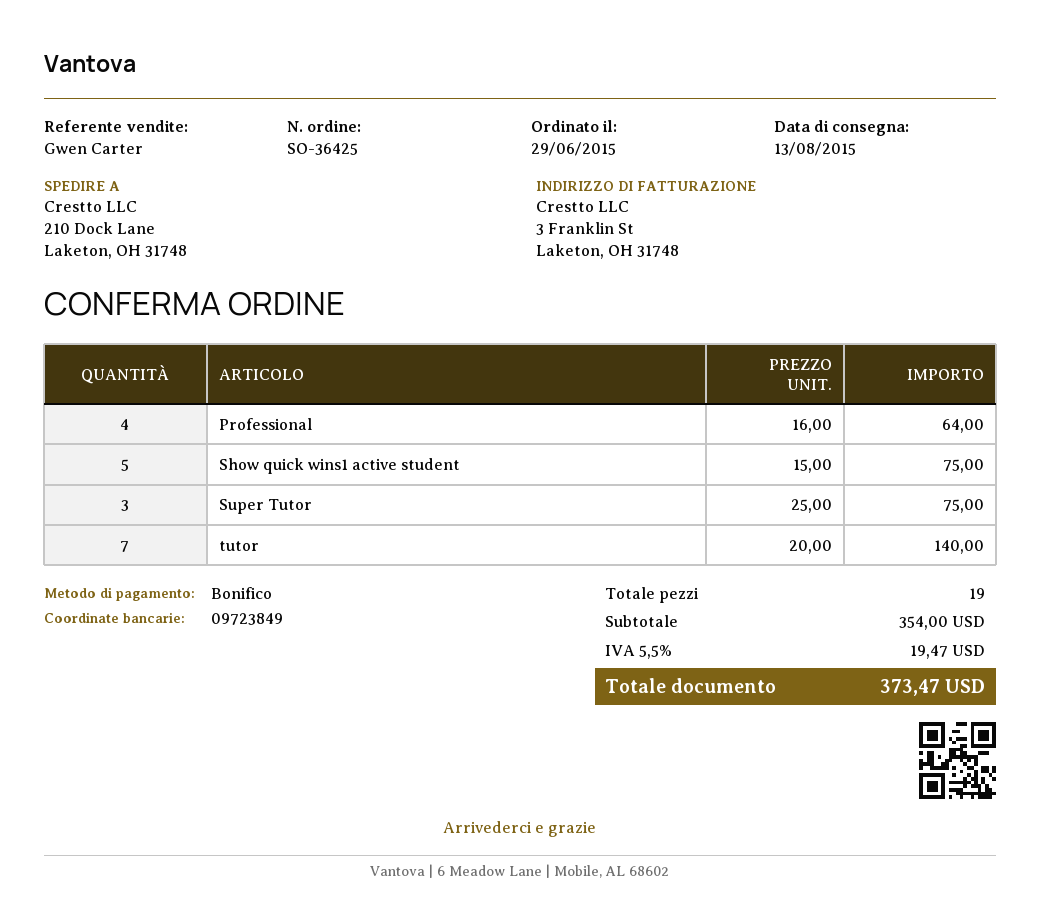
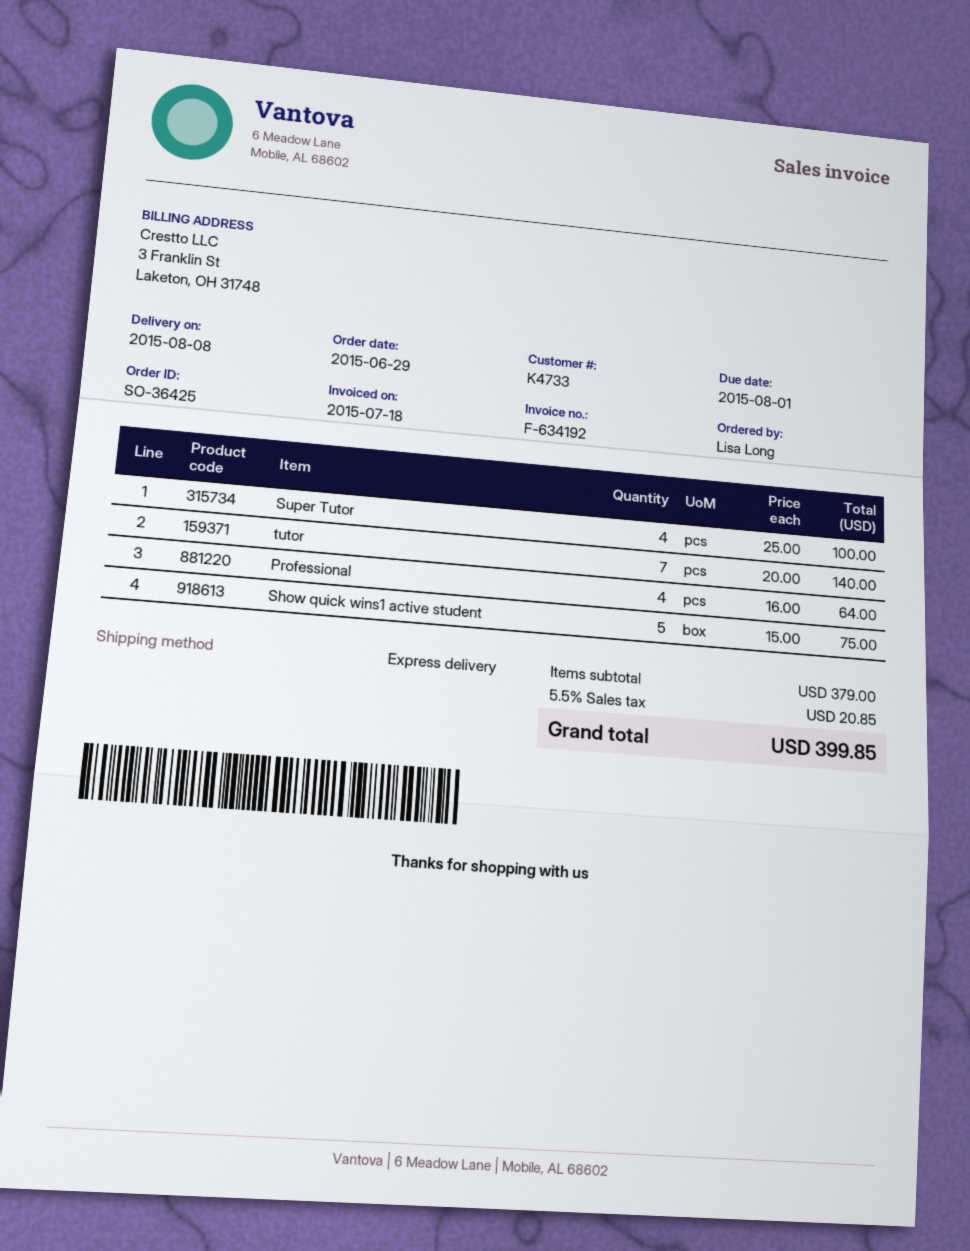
delivery date: 2015-08-13 -> 2015-08-08
Super Tutor: 3 x 25.00 = 75.00 -> 4 x 25.00 = 100.00
subtotal: 354.00 -> 379.00
tax: 5.5% = 19.47 -> 5.5% = 20.85
total: 373.47 -> 399.85

